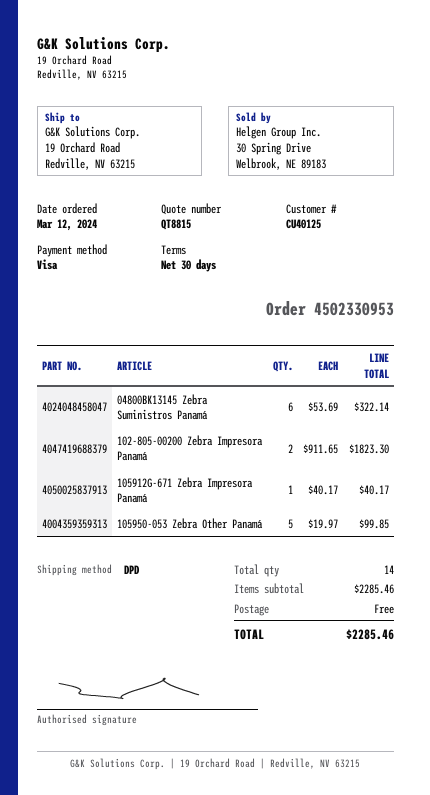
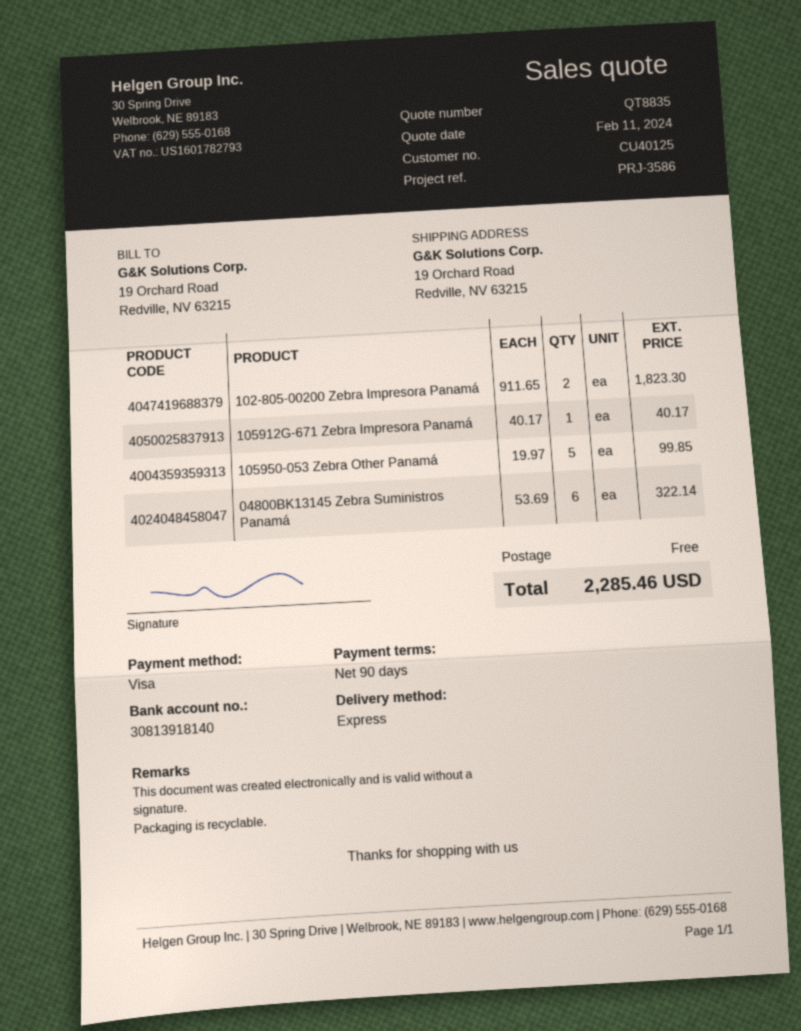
quote number: QT8815 -> QT8835
payment terms: 30 days -> 90 days
shipping method: DPD -> express

